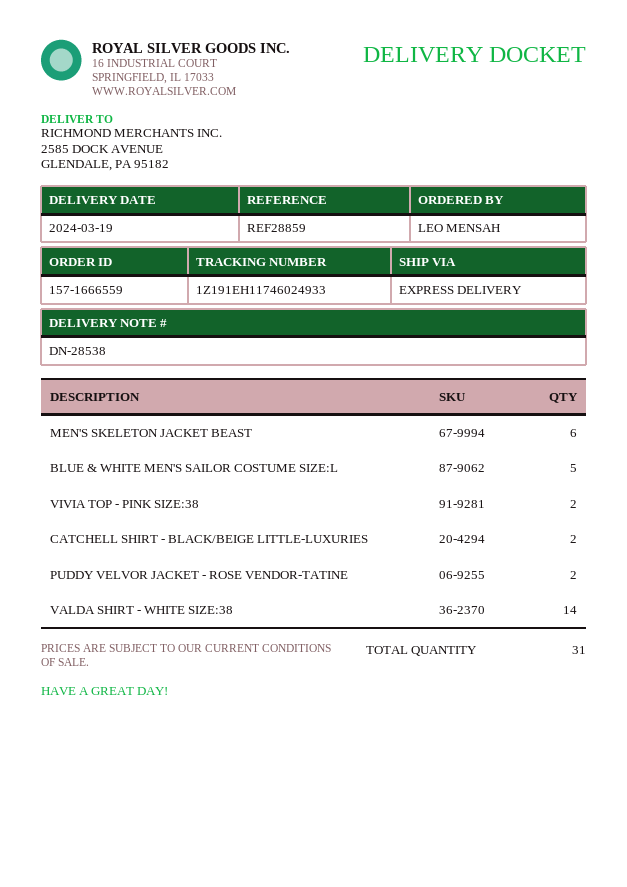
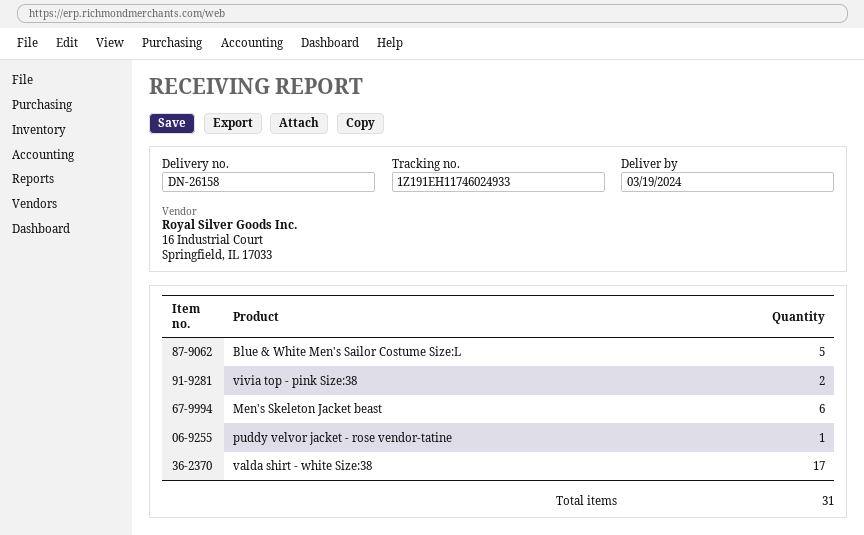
delivery note number: DN-28538 -> DN-26158
CATCHELL SHIRT - BLACK/BEIGE LITTLE-LUXURIES: 2 -> none
PUDDY VELVOR JACKET - ROSE VENDOR-TATINE: 2 -> 1
VALDA SHIRT - WHITE SIZE:38: 14 -> 17

